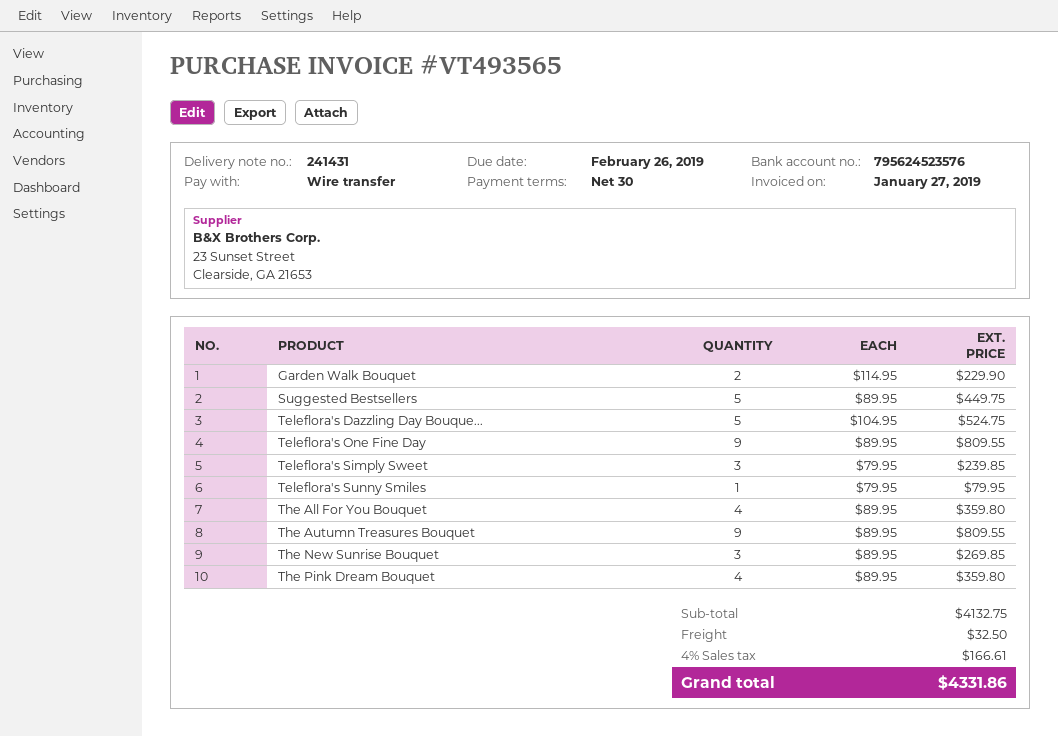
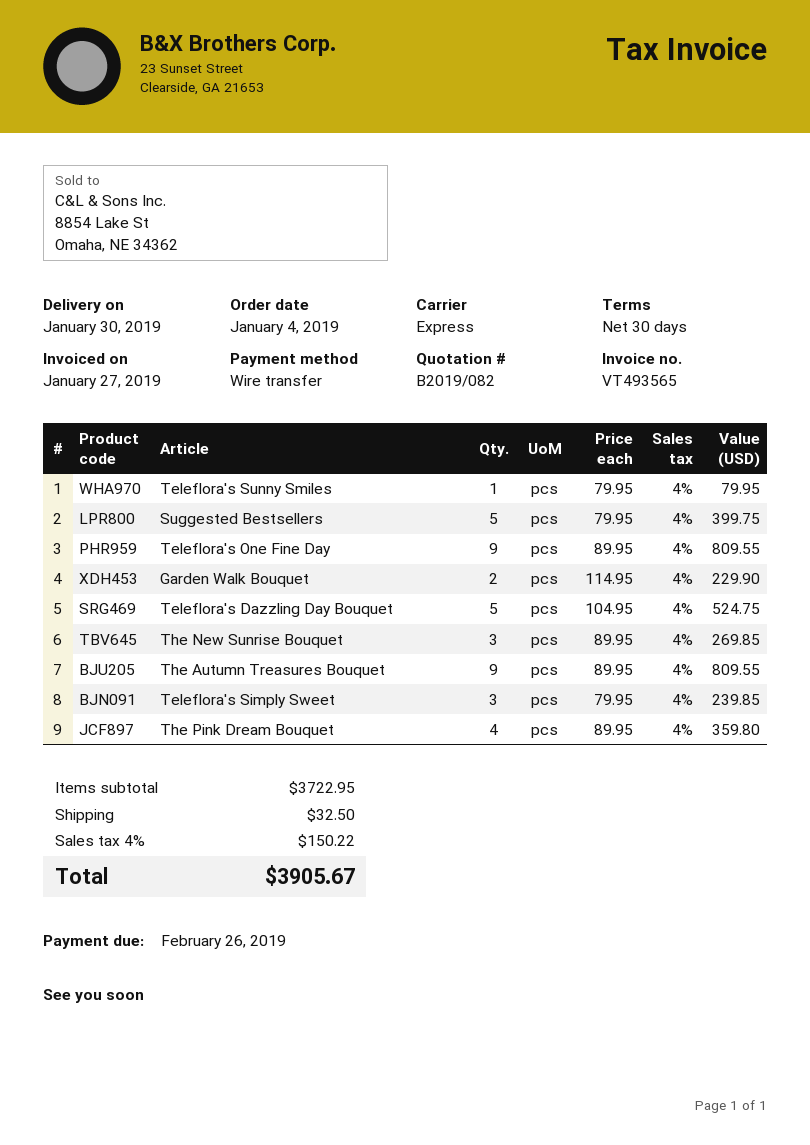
Suggested Bestsellers: 5 x 89.95 = 449.75 -> 5 x 79.95 = 399.75
The All For You Bouquet: 4 x 89.95 = 359.80 -> none
subtotal: 4132.75 -> 3722.95
tax: 4% = 166.61 -> 4% = 150.22
total: 4331.86 -> 3905.67

